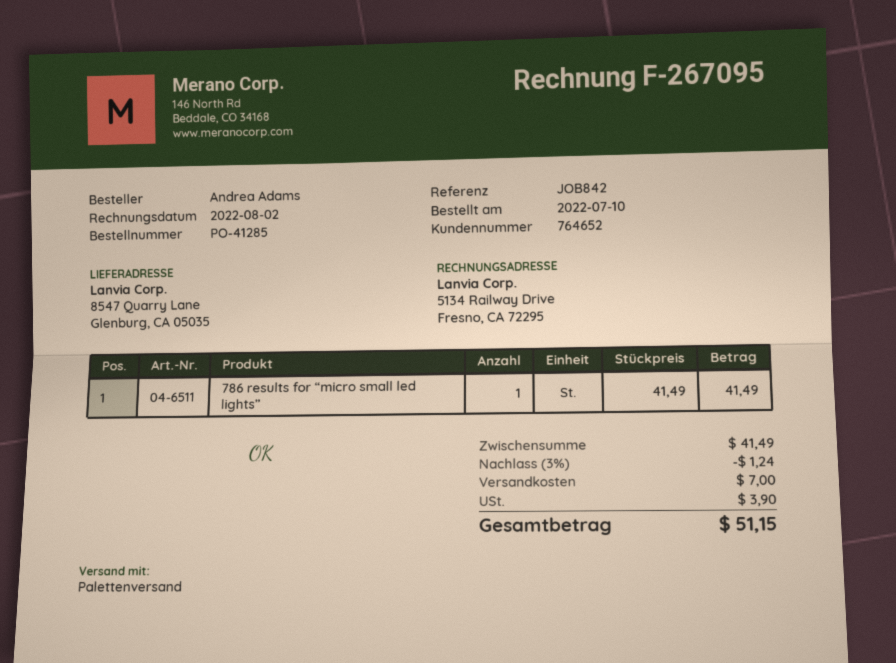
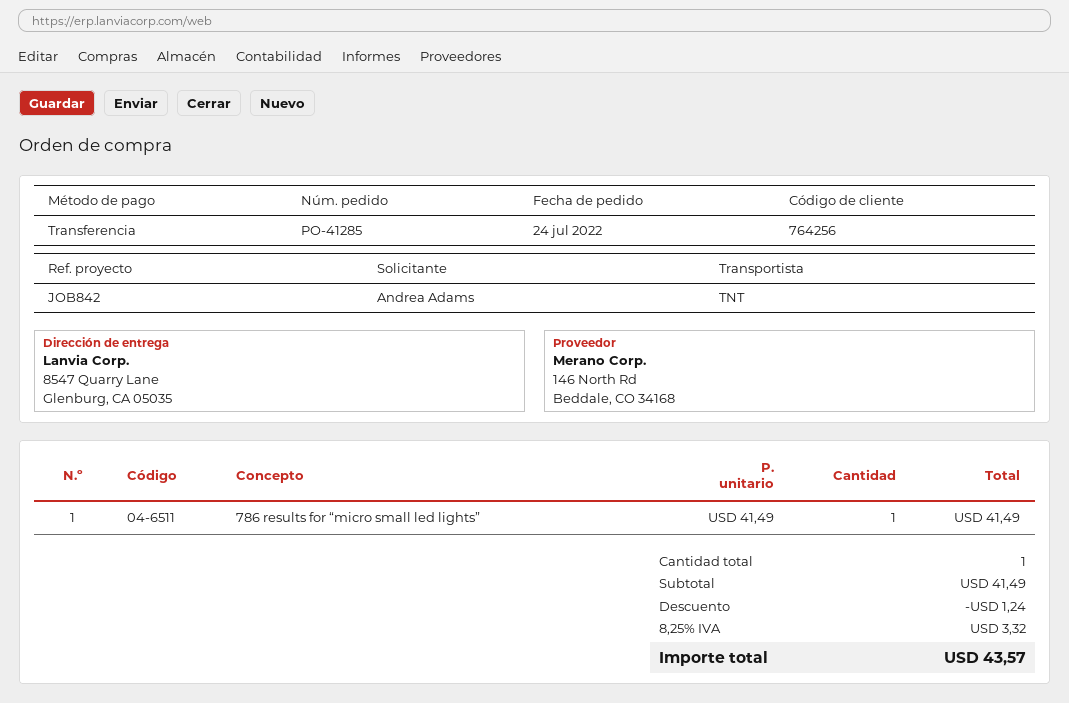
order date: 2022-07-10 -> 2022-07-24
customer number: 764652 -> 764256
shipping method: pallet freight -> TNT
shipping: 7.00 -> none
tax: 3.90 -> 3.32
total: 51.15 -> 43.57

